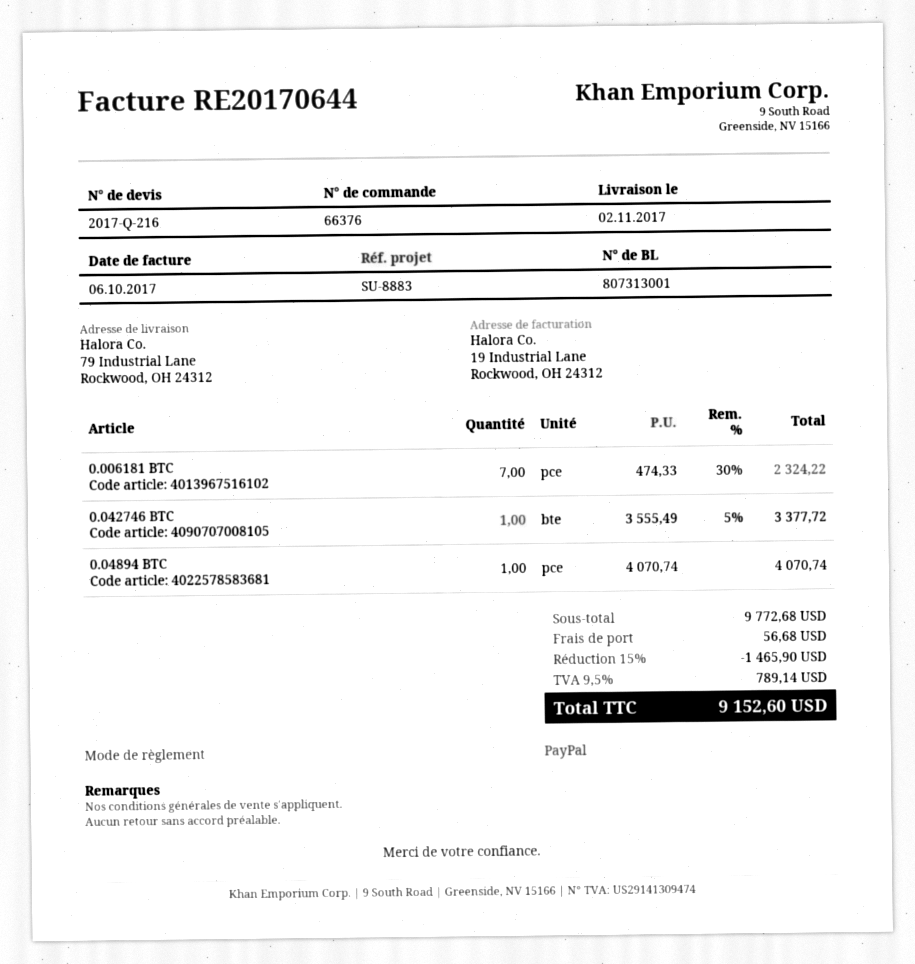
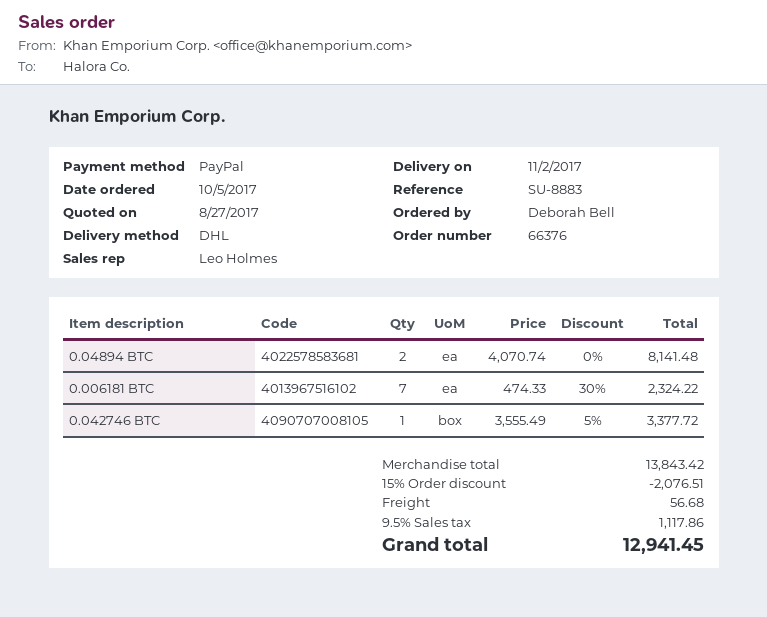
0.04894 BTC: 1 x 4070.74 = 4070.74 -> 2 x 4070.74 = 8141.48
subtotal: 9772.68 -> 13843.42
discount: 15% = 1465.90 -> 15% = 2076.51
tax: 9.5% = 789.14 -> 9.5% = 1117.86
total: 9152.60 -> 12941.45

